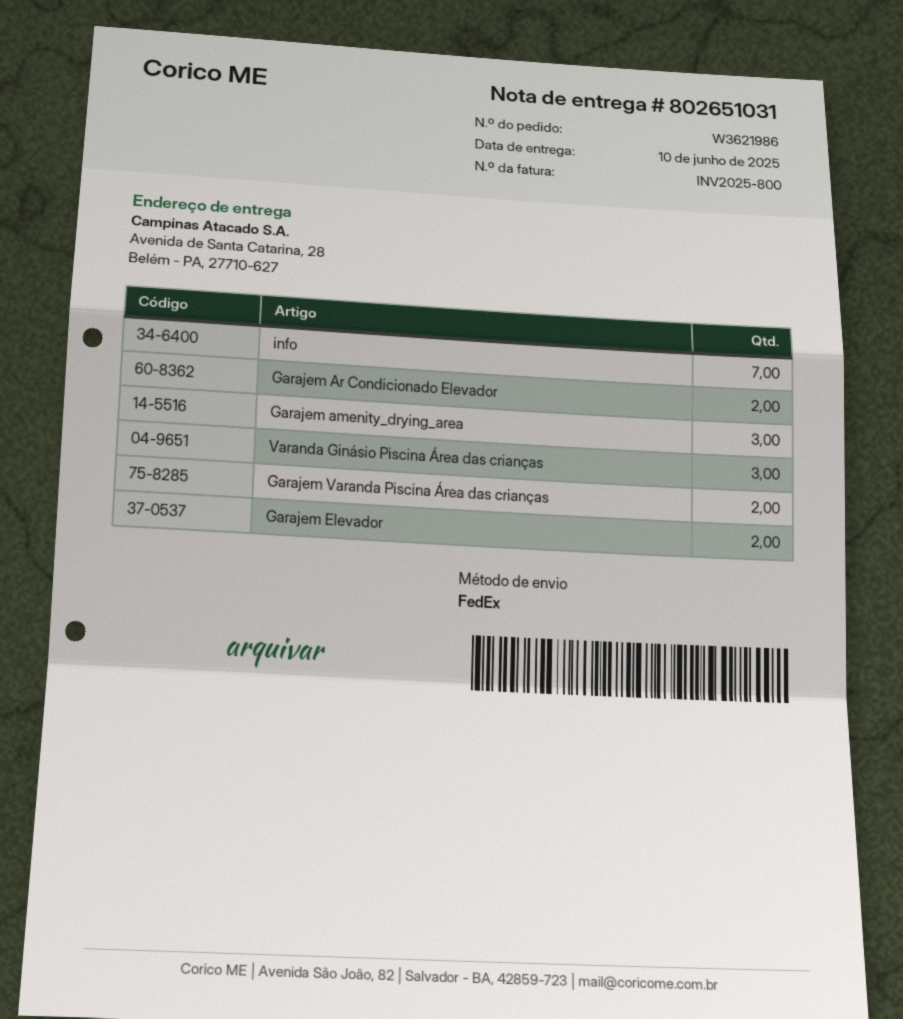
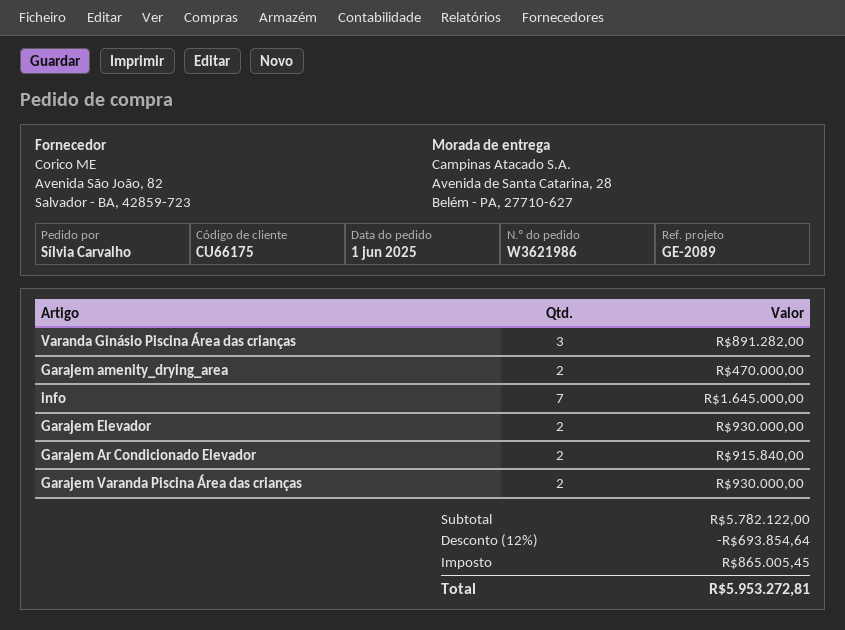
Garajem amenity_drying_area: 3 -> 2

